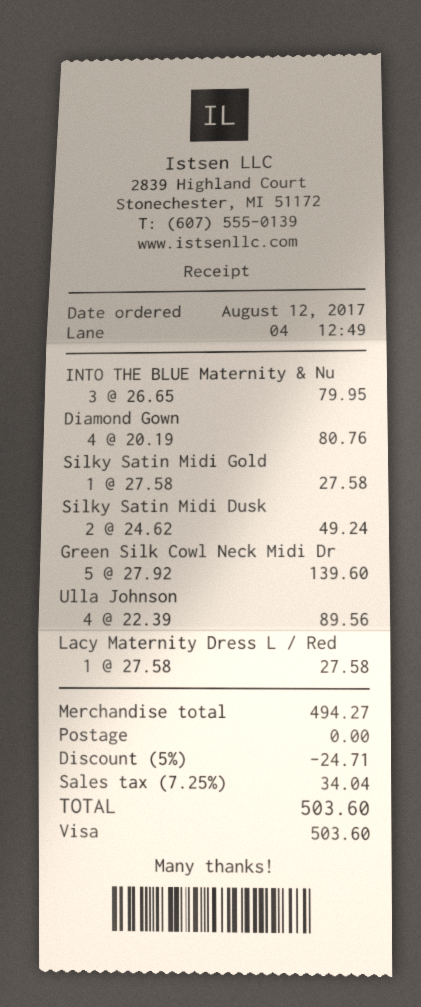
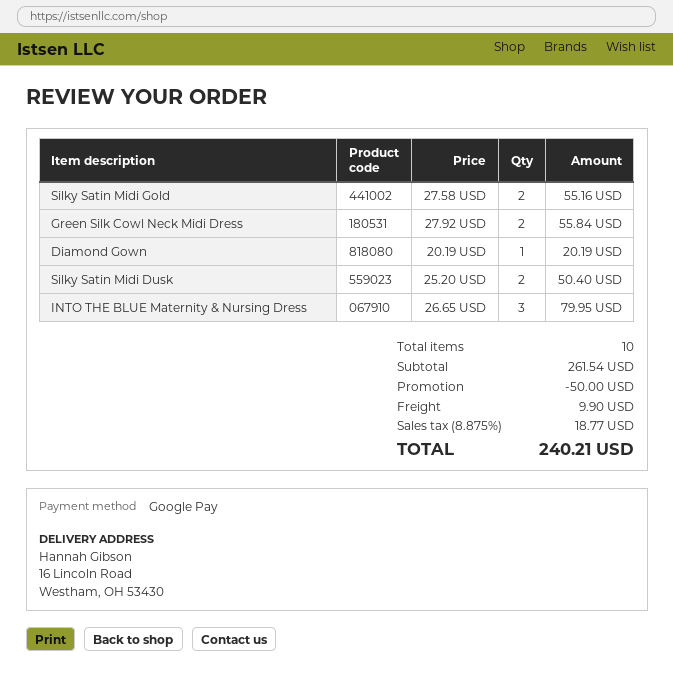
payment method: Visa -> Google Pay
Diamond Gown: 4 x 20.19 = 80.76 -> 1 x 20.19 = 20.19
Silky Satin Midi Gold: 1 x 27.58 = 27.58 -> 2 x 27.58 = 55.16
Silky Satin Midi Dusk: 2 x 24.62 = 49.24 -> 2 x 25.20 = 50.40
Green Silk Cowl Neck Midi Dr: 5 x 27.92 = 139.60 -> 2 x 27.92 = 55.84
Ulla Johnson: 4 x 22.39 = 89.56 -> none
Lacy Maternity Dress L / Red: 1 x 27.58 = 27.58 -> none
subtotal: 494.27 -> 261.54
discount: 24.71 -> 50.00
shipping: 0.00 -> 9.90
tax: 7.25% = 34.04 -> 8.875% = 18.77
total: 503.60 -> 240.21

